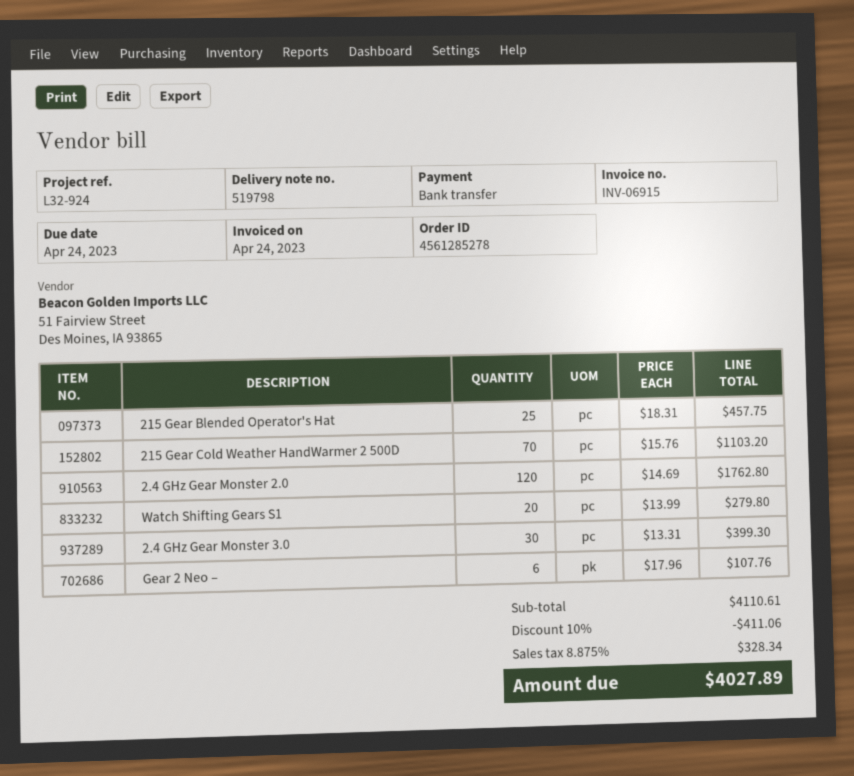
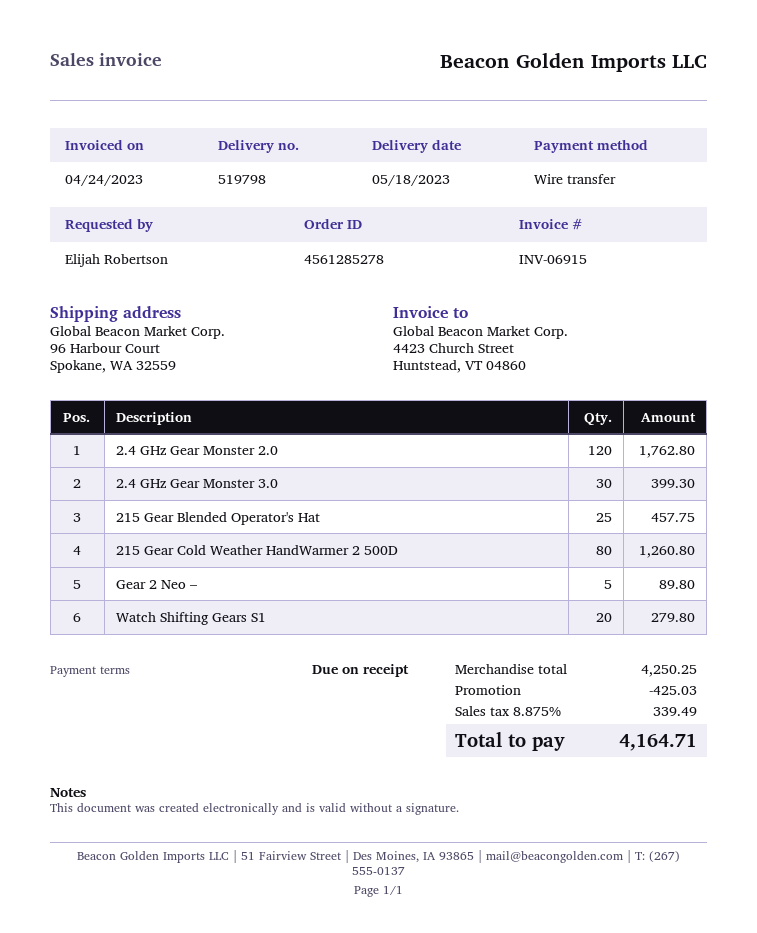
215 Gear Cold Weather HandWarmer 2 500D: 70 for 1103.20 -> 80 for 1260.80
Gear 2 Neo –: 6 for 107.76 -> 5 for 89.80
subtotal: 4110.61 -> 4250.25
discount: 411.06 -> 425.03
tax: 8.875% = 328.34 -> 8.875% = 339.49
total: 4027.89 -> 4164.71

